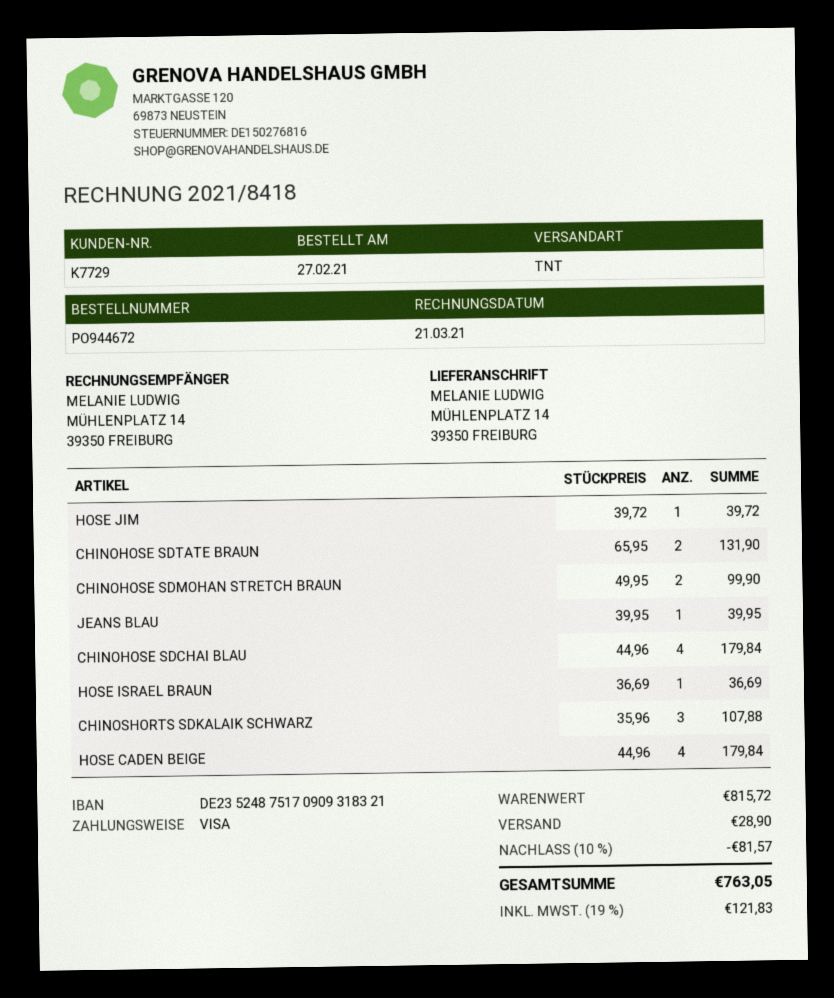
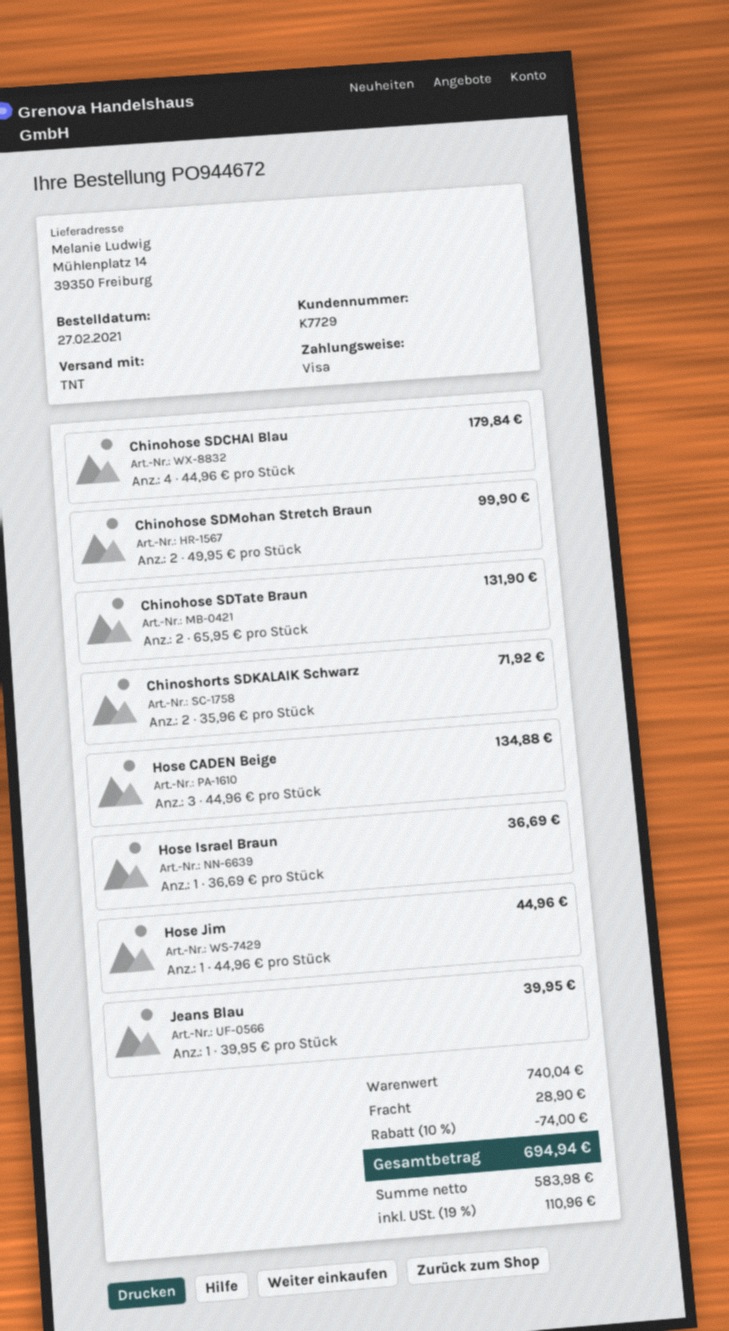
HOSE JIM: 1 x 39.72 = 39.72 -> 1 x 44.96 = 44.96
CHINOSHORTS SDKALAIK SCHWARZ: 3 x 35.96 = 107.88 -> 2 x 35.96 = 71.92
HOSE CADEN BEIGE: 4 x 44.96 = 179.84 -> 3 x 44.96 = 134.88
subtotal: 815.72 -> 740.04
discount: 10% = 81.57 -> 10% = 74.00
tax: 19% = 121.83 -> 19% = 110.96
total: 763.05 -> 694.94

